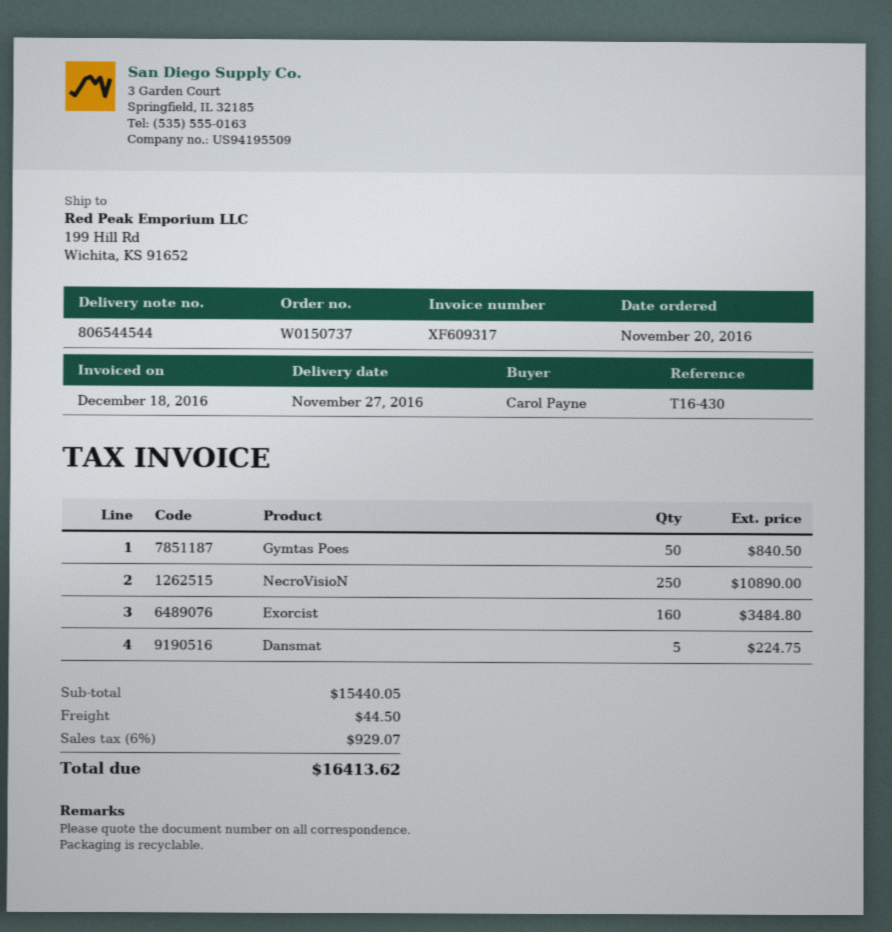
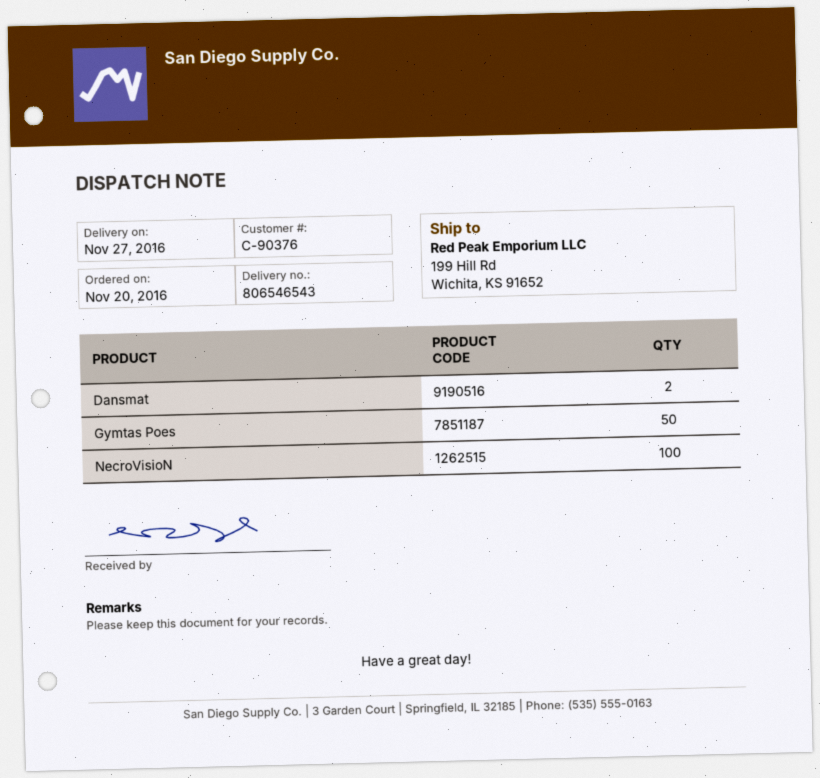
delivery note number: 806544544 -> 806546543
NecroVisioN: 250 -> 100
Exorcist: 160 -> none
Dansmat: 5 -> 2

